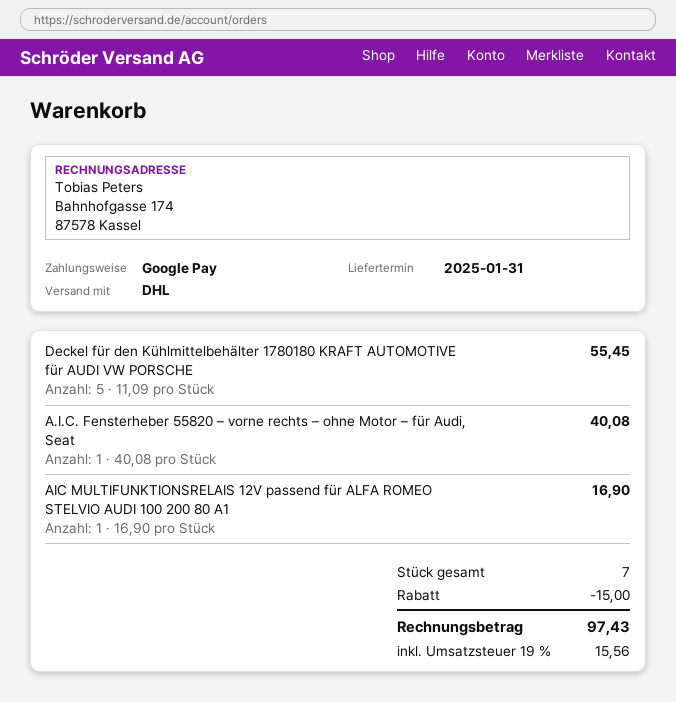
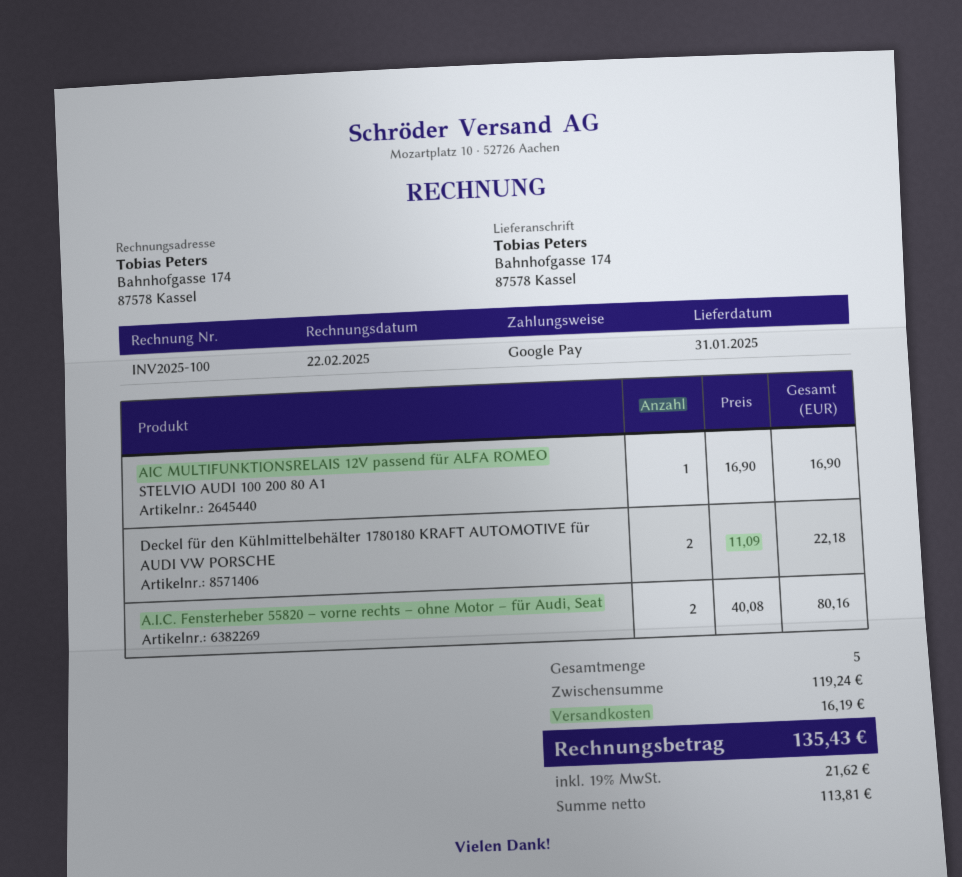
Deckel für den Kühlmittelbehälter 1780180 KRAFT AUTOMOTIVE für AUDI VW PORSCHE: 5 x 11.09 = 55.45 -> 2 x 11.09 = 22.18
A.I.C. Fensterheber 55820 – vorne rechts – ohne Motor – für Audi, Seat: 1 x 40.08 = 40.08 -> 2 x 40.08 = 80.16
total quantity: 7 -> 5
discount: 15.00 -> none
shipping: none -> 16.19
tax: 19% = 15.56 -> 19% = 21.62
total: 97.43 -> 135.43

